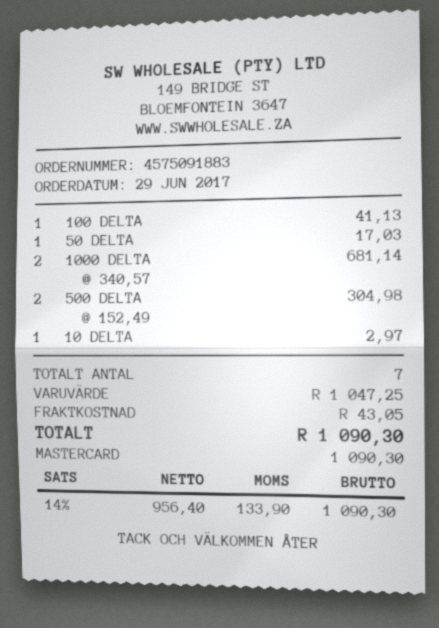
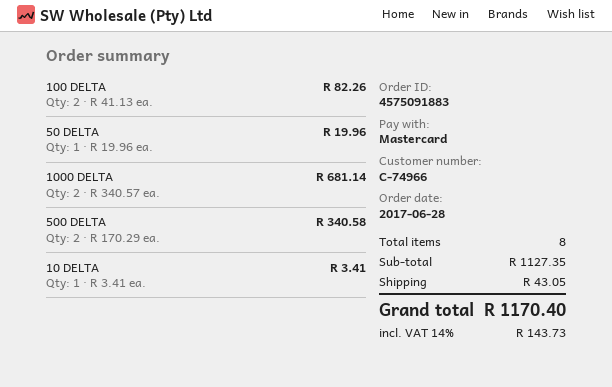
order date: 2017-06-29 -> 2017-06-28
100 DELTA: 1 x 41.13 = 41.13 -> 2 x 41.13 = 82.26
50 DELTA: 1 x 17.03 = 17.03 -> 1 x 19.96 = 19.96
500 DELTA: 2 x 152.49 = 304.98 -> 2 x 170.29 = 340.58
10 DELTA: 1 x 2.97 = 2.97 -> 1 x 3.41 = 3.41
total quantity: 7 -> 8
subtotal: 1047.25 -> 1127.35
tax: 14% = 133.90 -> 14% = 143.73
total: 1090.30 -> 1170.40

